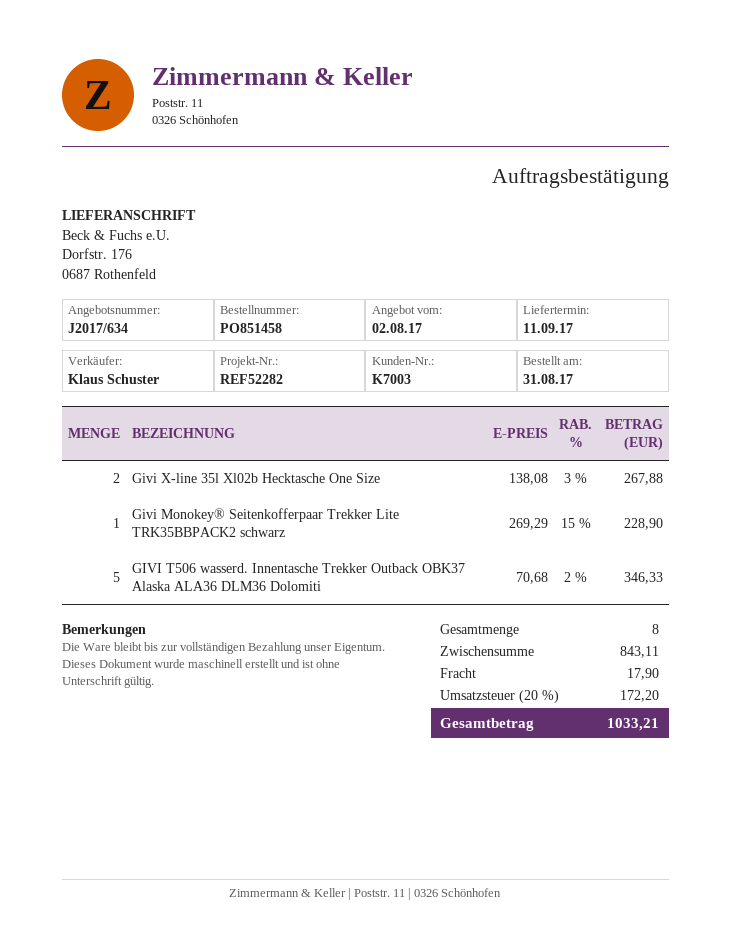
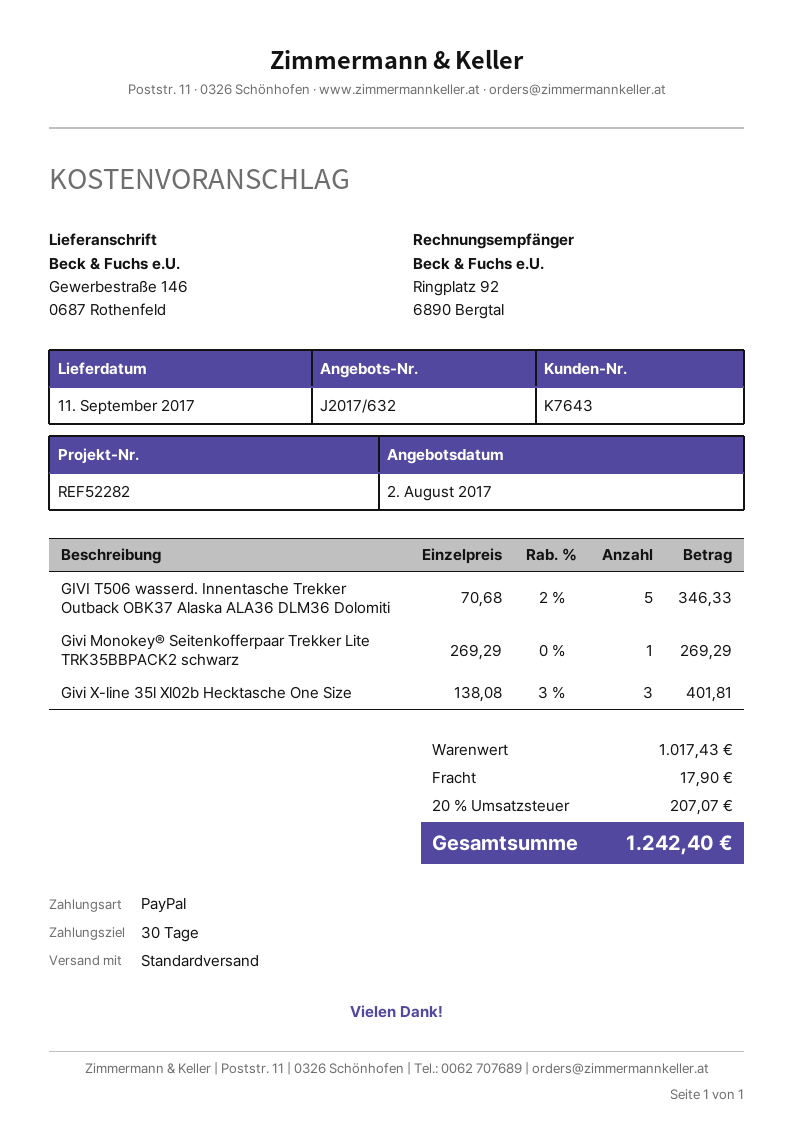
quote number: J2017/634 -> J2017/632
customer number: K7003 -> K7643
ship to: Dorfstr. 176, 0687 Rothenfeld -> Gewerbestraße 146, 0687 Rothenfeld
Givi X-line 35l Xl02b Hecktasche One Size: 2 x 138.08 - 3% = 267.88 -> 3 x 138.08 - 3% = 401.81
Givi Monokey® Seitenkofferpaar Trekker Lite TRK35BBPACK2 schwarz: 1 x 269.29 - 15% = 228.90 -> 1 x 269.29 = 269.29
subtotal: 843.11 -> 1017.43
tax: 20% = 172.20 -> 20% = 207.07
total: 1033.21 -> 1242.40

